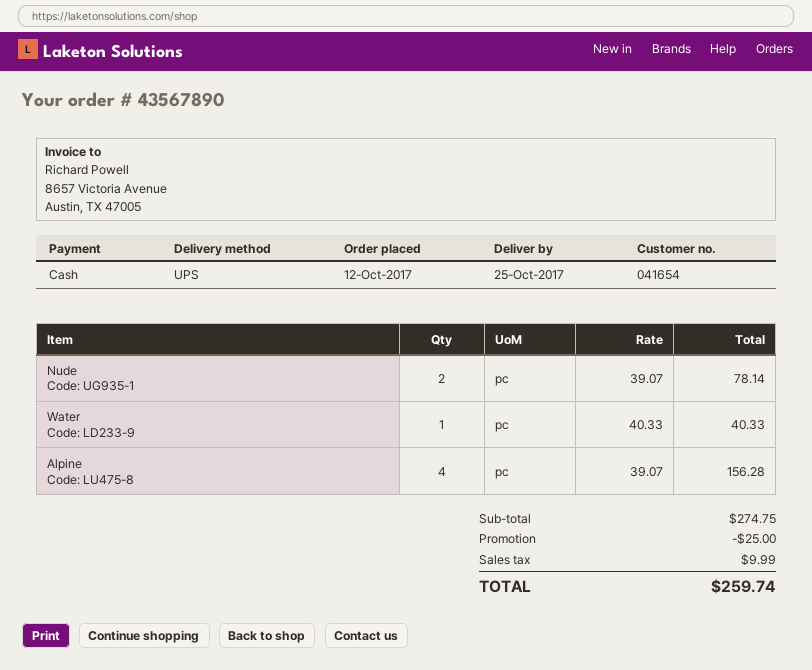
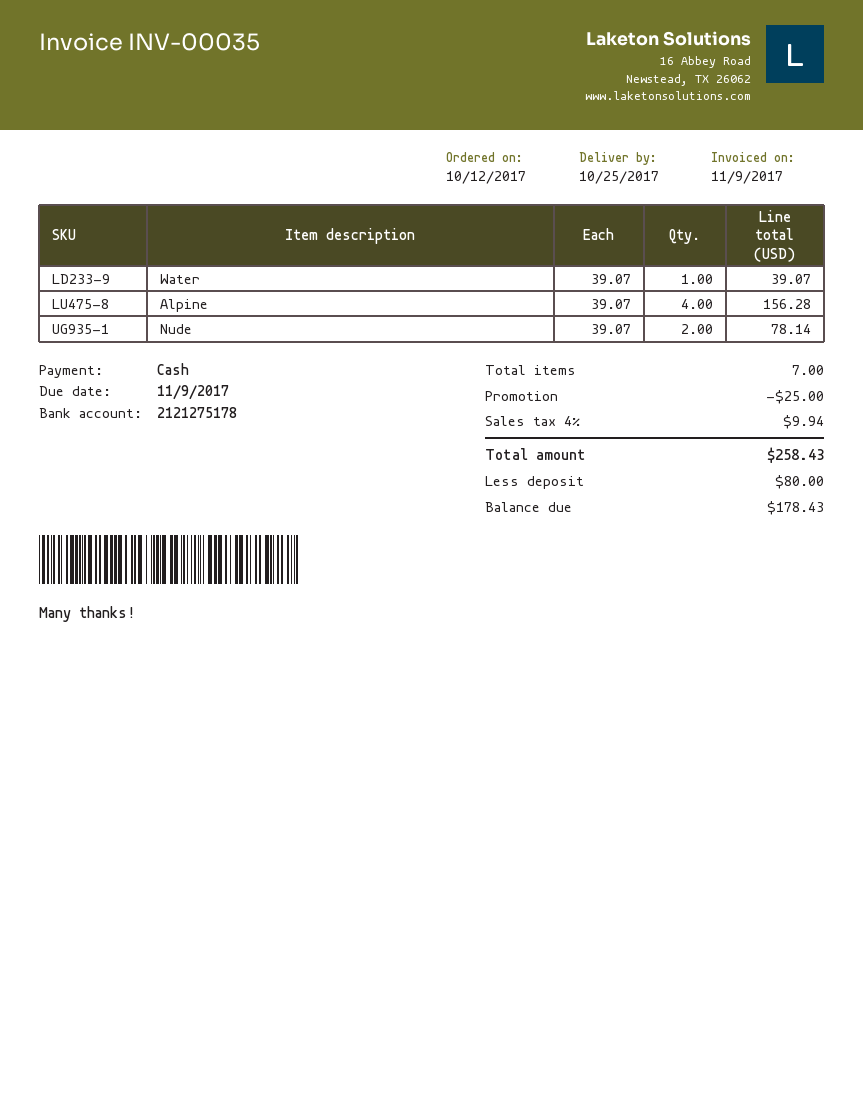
Water: 1 x 40.33 = 40.33 -> 1 x 39.07 = 39.07
tax: 9.99 -> 9.94
total: 259.74 -> 258.43

